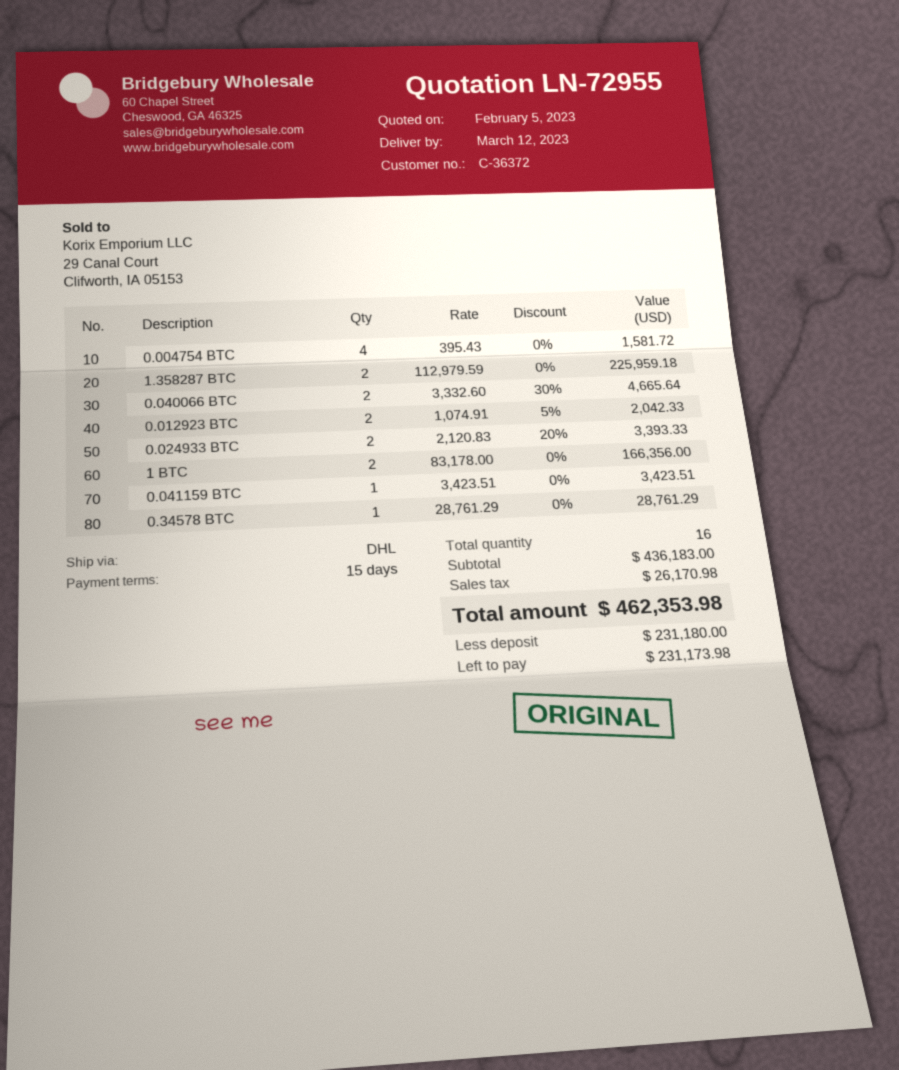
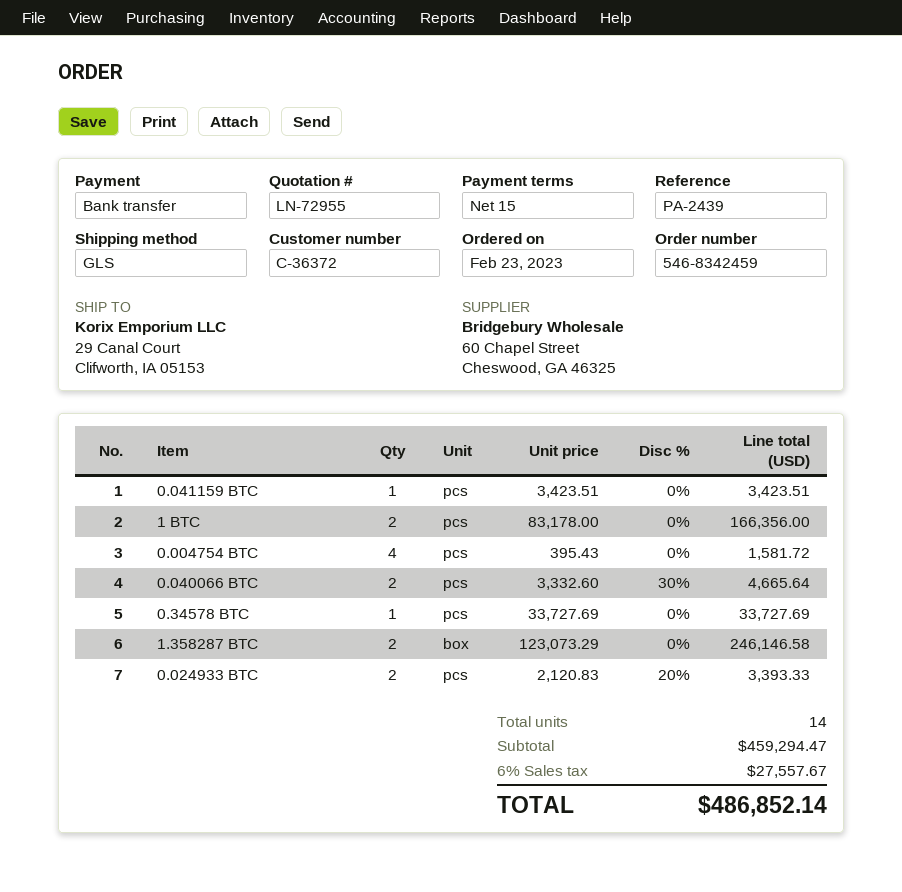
shipping method: DHL -> GLS
1.358287 BTC: 2 x 112979.59 = 225959.18 -> 2 x 123073.29 = 246146.58
0.012923 BTC: 2 x 1074.91 - 5% = 2042.33 -> none
0.34578 BTC: 1 x 28761.29 = 28761.29 -> 1 x 33727.69 = 33727.69
total quantity: 16 -> 14
subtotal: 436183.00 -> 459294.47
tax: 26170.98 -> 27557.67
total: 462353.98 -> 486852.14

